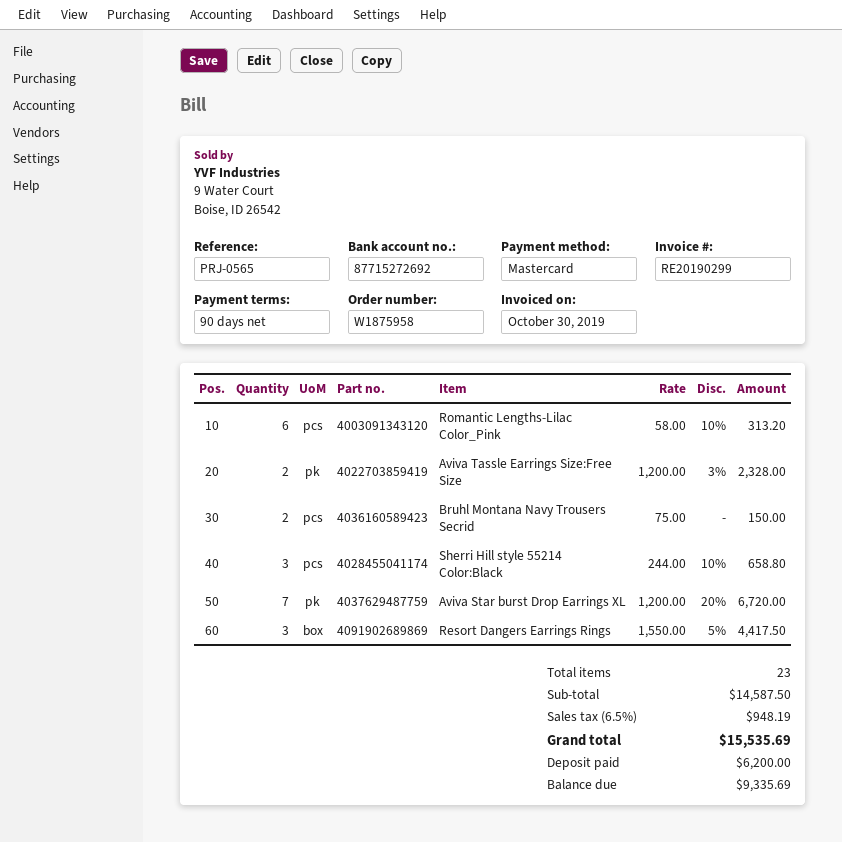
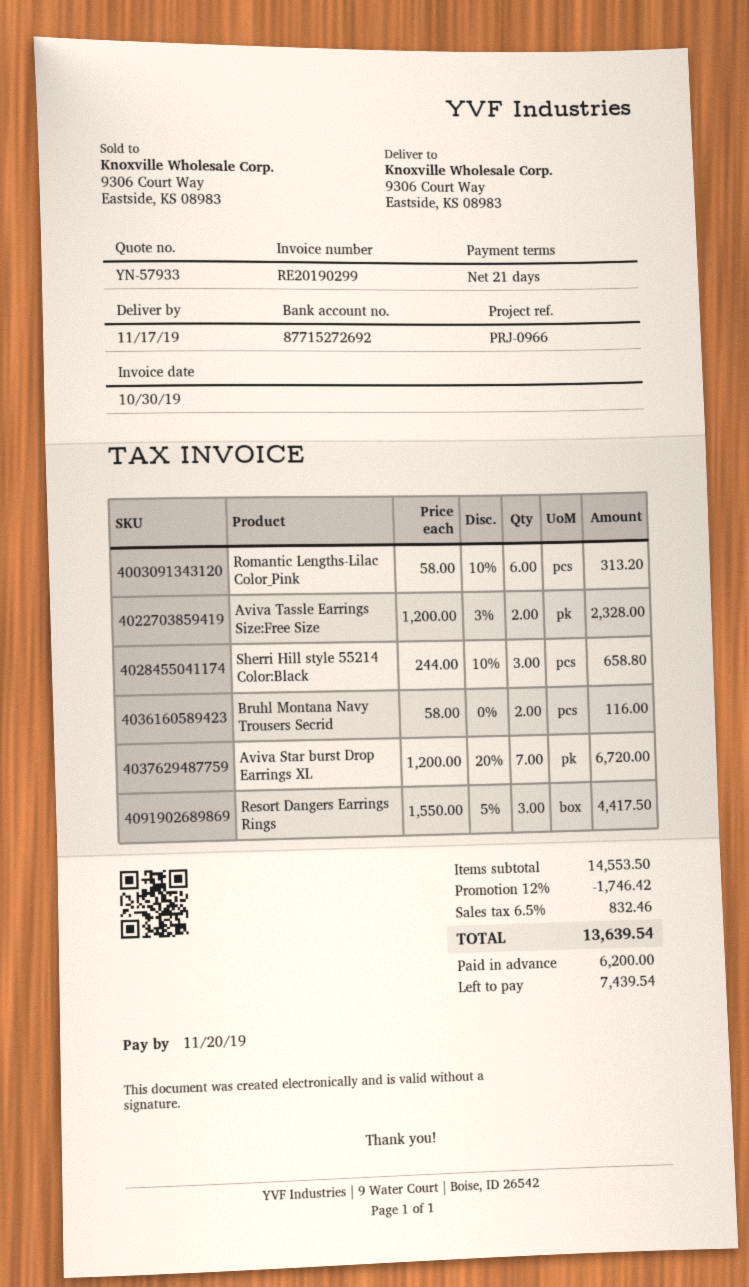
payment terms: 90 days -> 21 days
reference: PRJ-0565 -> PRJ-0966
Bruhl Montana Navy Trousers Secrid: 2 x 75.00 = 150.00 -> 2 x 58.00 = 116.00
subtotal: 14587.50 -> 14553.50
discount: none -> 12% = 1746.42
tax: 6.5% = 948.19 -> 6.5% = 832.46
total: 15535.69 -> 13639.54
balance: 9335.69 -> 7439.54

